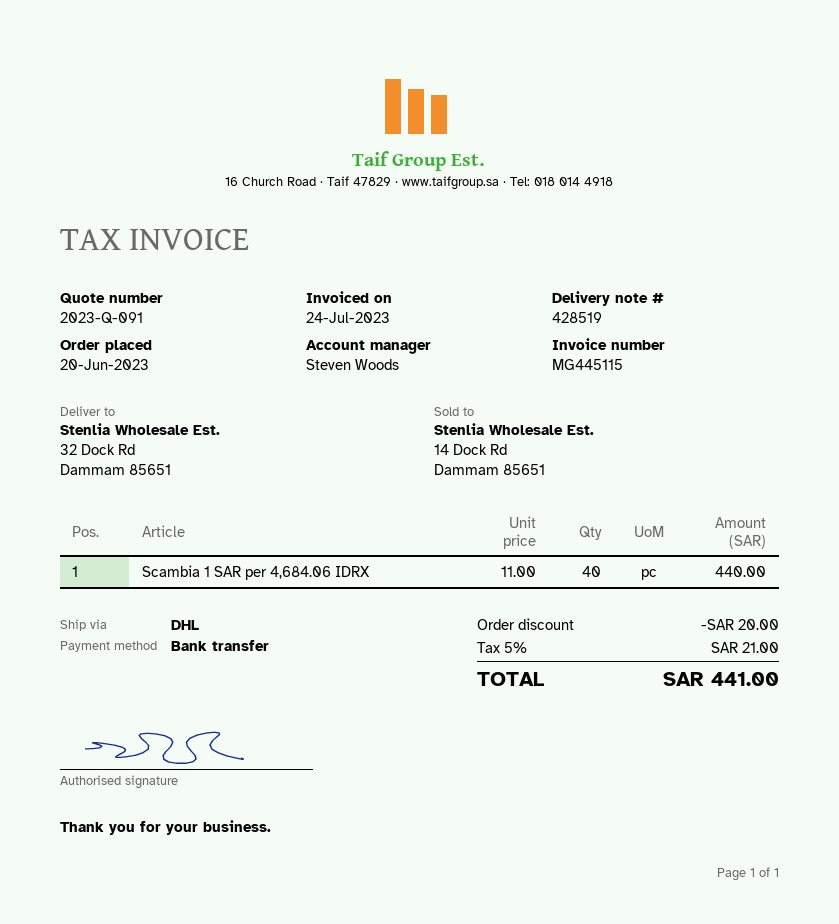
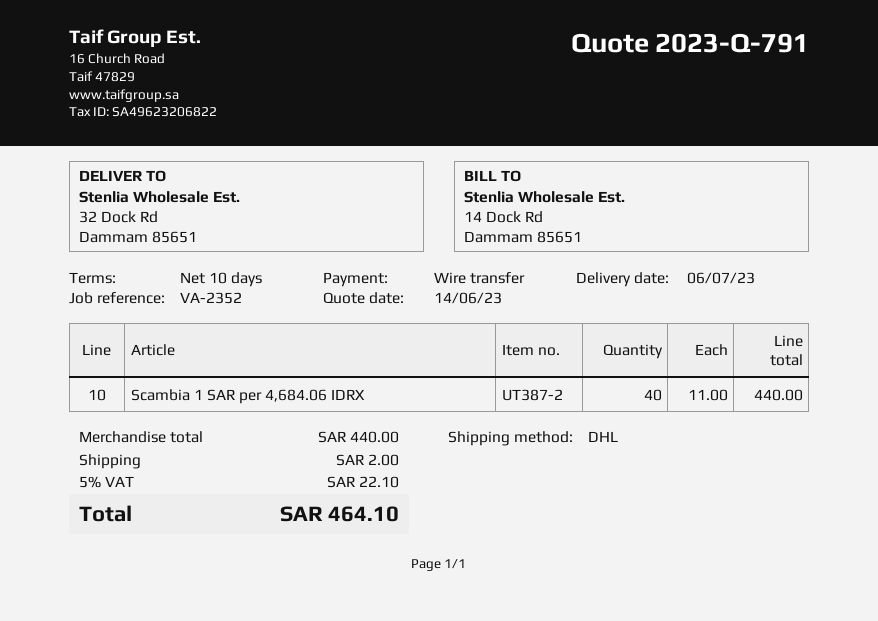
quote number: 2023-Q-091 -> 2023-Q-791
discount: 20.00 -> none
shipping: none -> 2.00
tax: 5% = 21.00 -> 5% = 22.10
total: 441.00 -> 464.10

